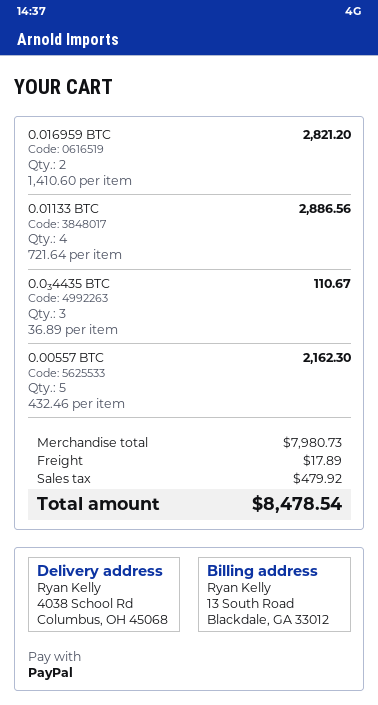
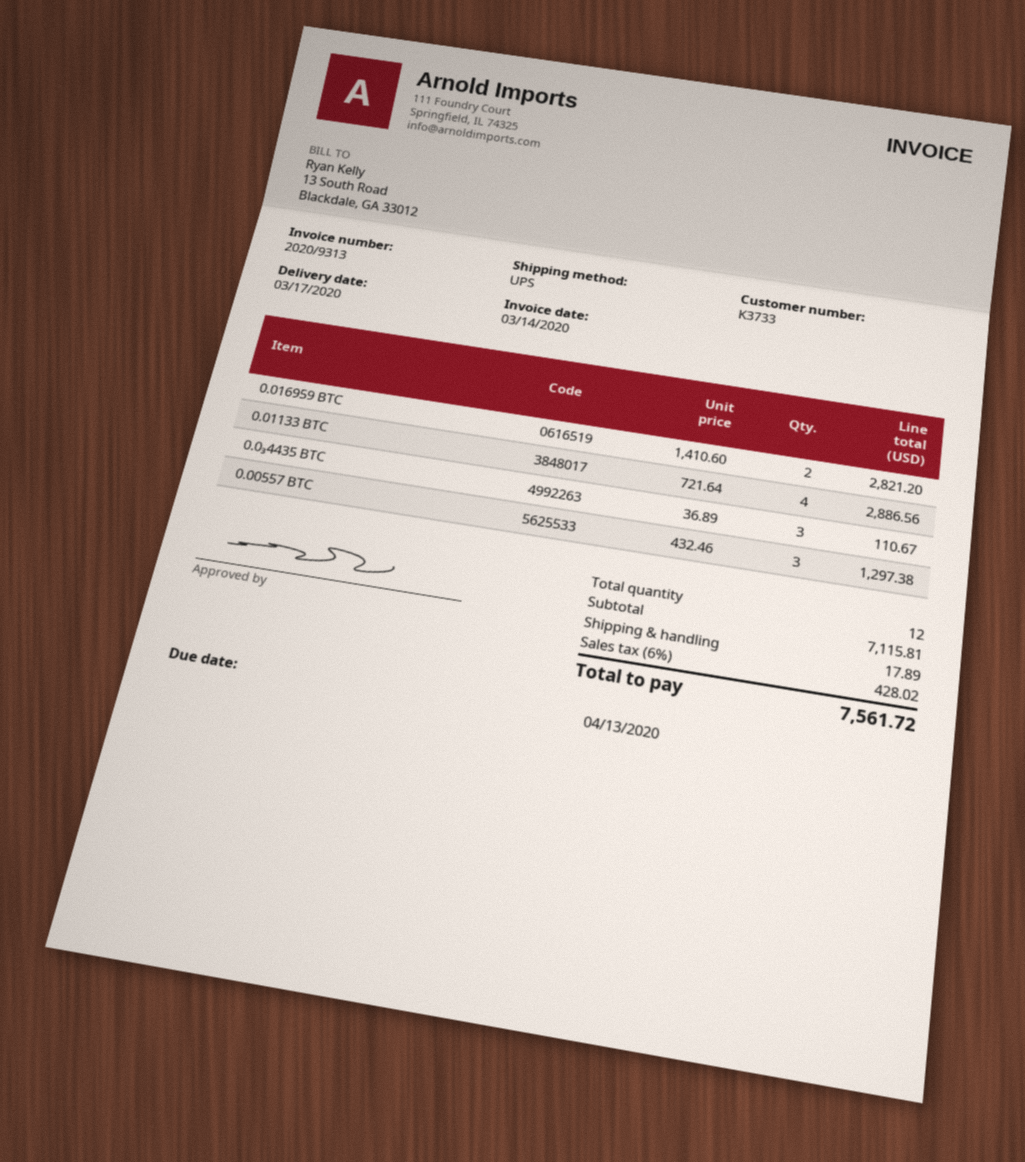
0.00557 BTC: 5 x 432.46 = 2162.30 -> 3 x 432.46 = 1297.38
subtotal: 7980.73 -> 7115.81
tax: 479.92 -> 428.02
total: 8478.54 -> 7561.72

